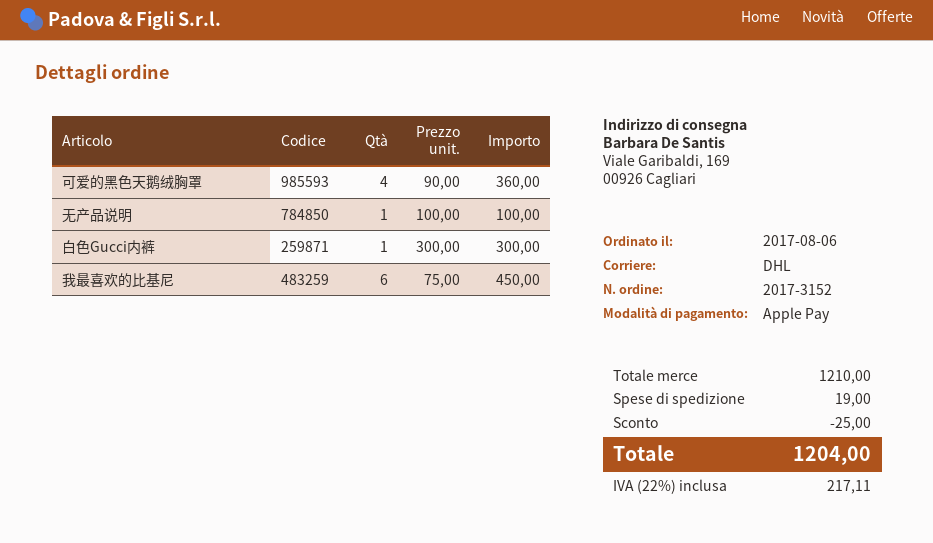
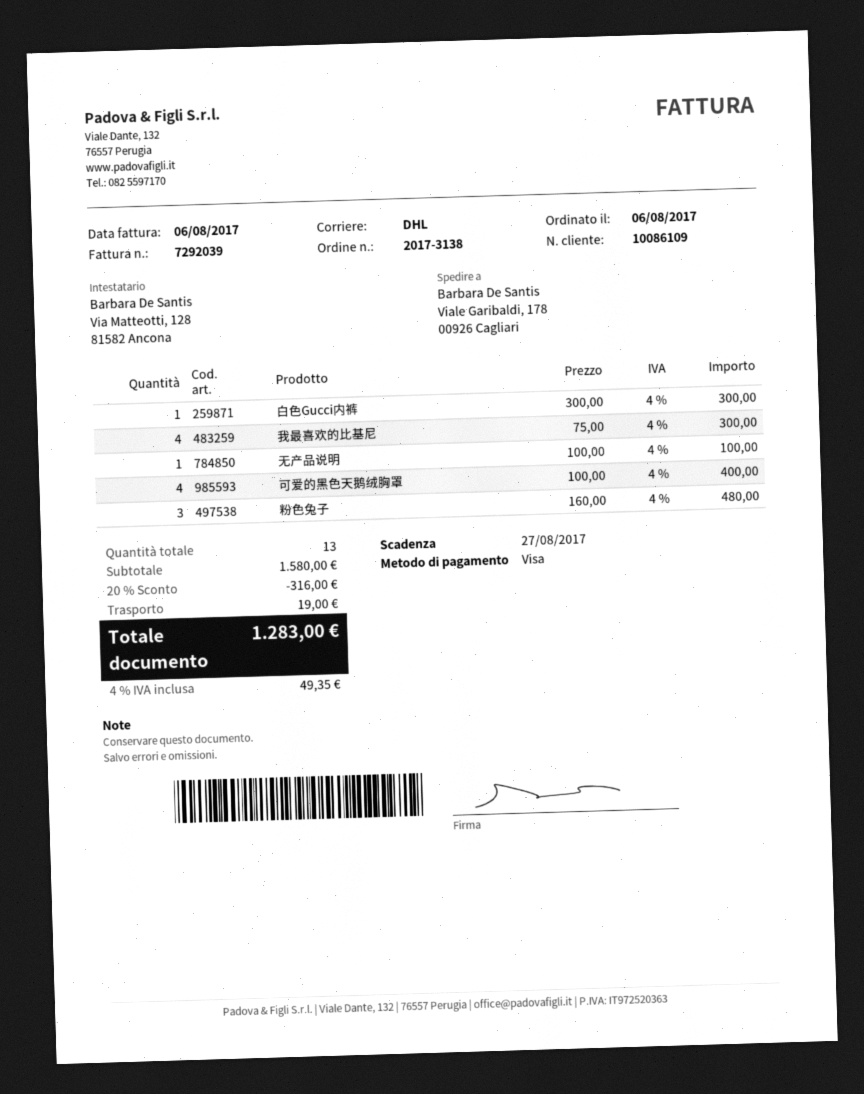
order number: 2017-3152 -> 2017-3138
payment method: Apple Pay -> Visa
ship to: Viale Garibaldi, 169, 00926 Cagliari -> Viale Garibaldi, 178, 00926 Cagliari
可爱的黑色天鹅绒胸罩: 4 x 90.00 = 360.00 -> 4 x 100.00 = 400.00
我最喜欢的比基尼: 6 x 75.00 = 450.00 -> 4 x 75.00 = 300.00
粉色兔子: none -> 3 x 160.00 = 480.00
subtotal: 1210.00 -> 1580.00
discount: 25.00 -> 316.00
tax: 22% = 217.11 -> 4% = 49.35
total: 1204.00 -> 1283.00

